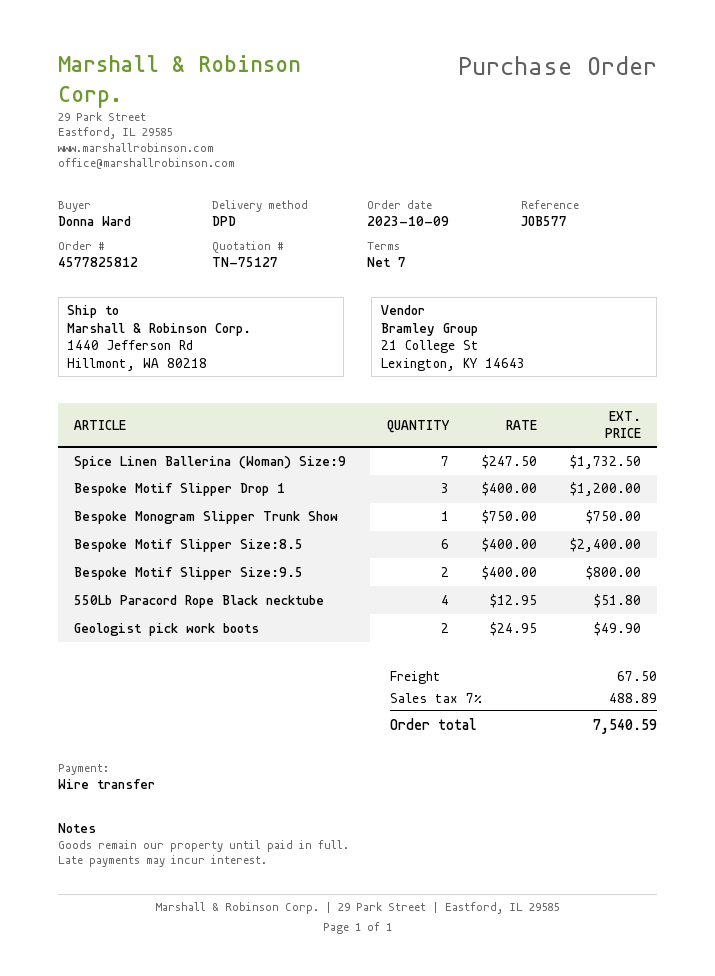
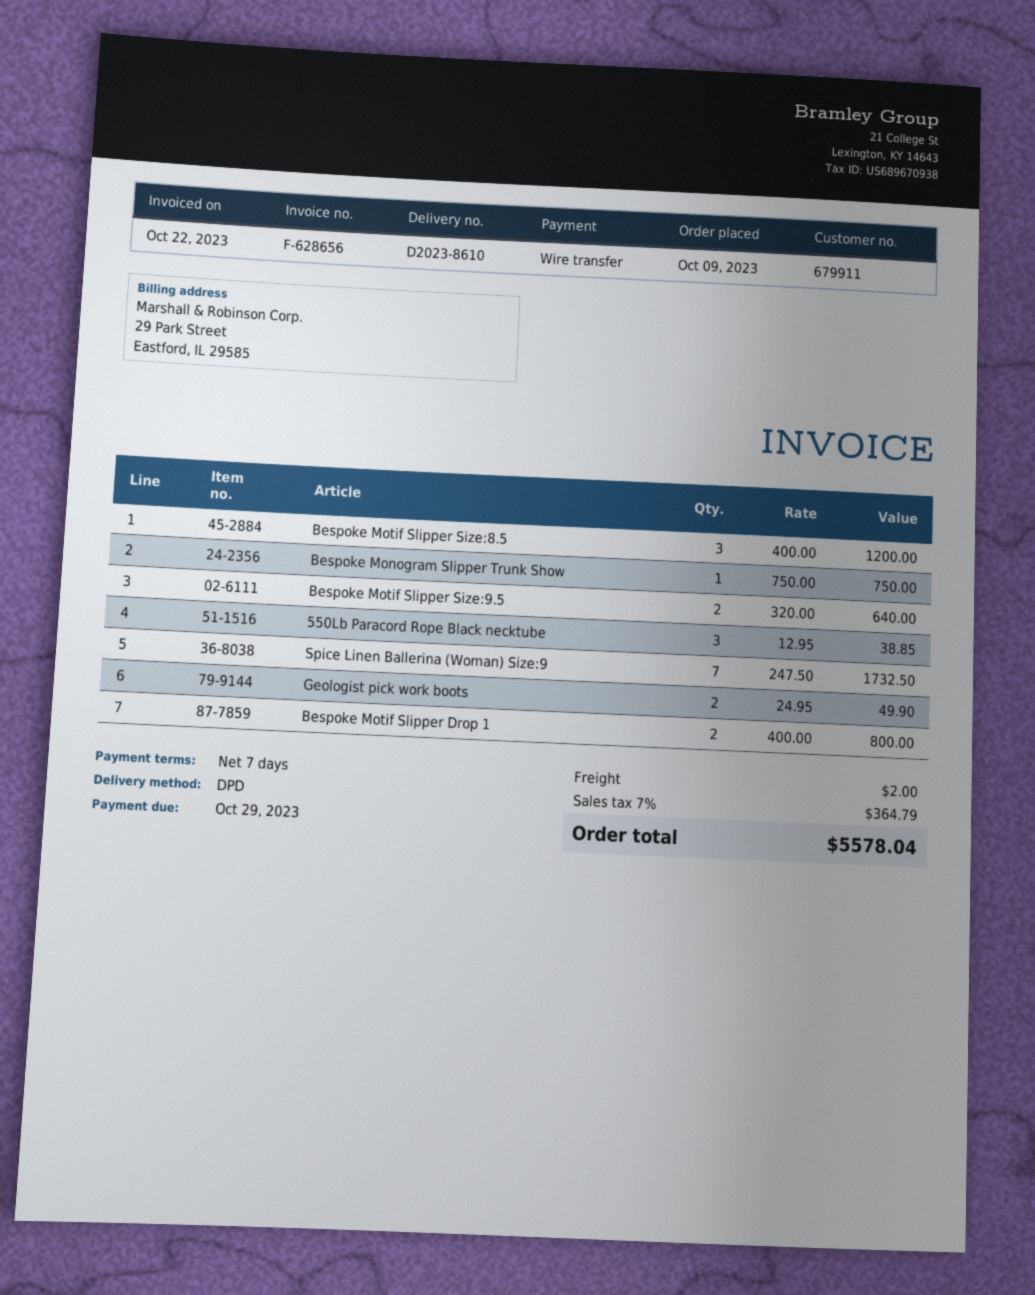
Bespoke Motif Slipper Drop 1: 3 x 400.00 = 1200.00 -> 2 x 400.00 = 800.00
Bespoke Motif Slipper Size:8.5: 6 x 400.00 = 2400.00 -> 3 x 400.00 = 1200.00
Bespoke Motif Slipper Size:9.5: 2 x 400.00 = 800.00 -> 2 x 320.00 = 640.00
550Lb Paracord Rope Black necktube: 4 x 12.95 = 51.80 -> 3 x 12.95 = 38.85
shipping: 67.50 -> 2.00
tax: 7% = 488.89 -> 7% = 364.79
total: 7540.59 -> 5578.04

